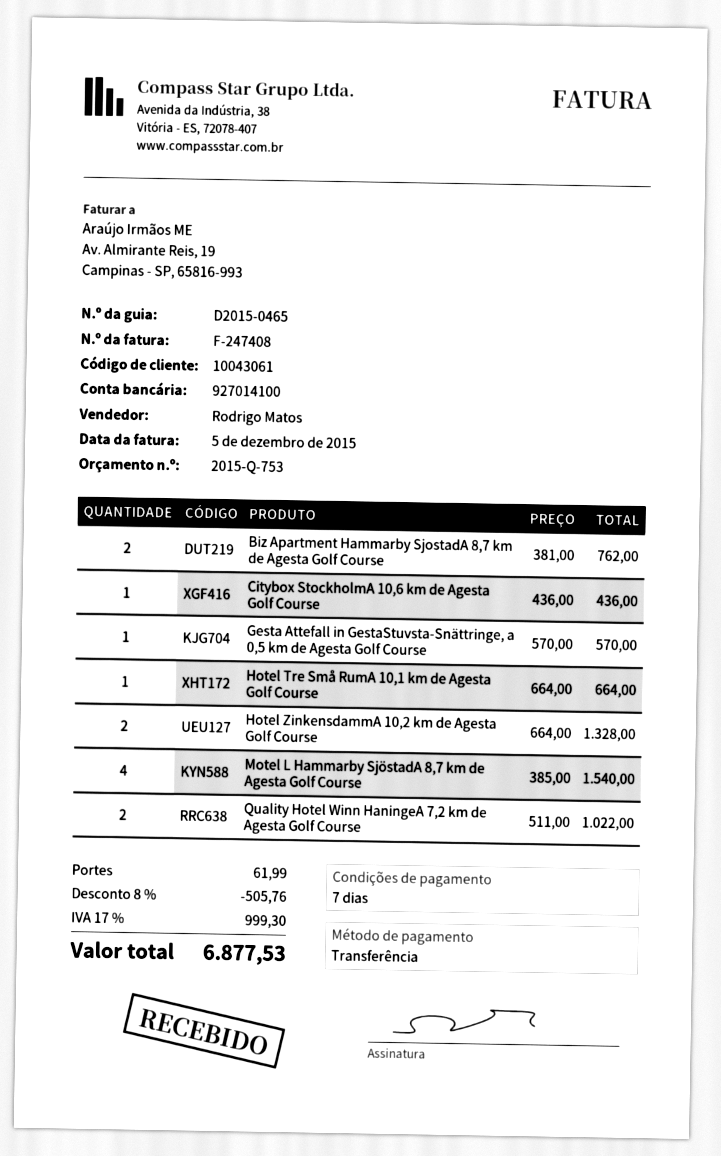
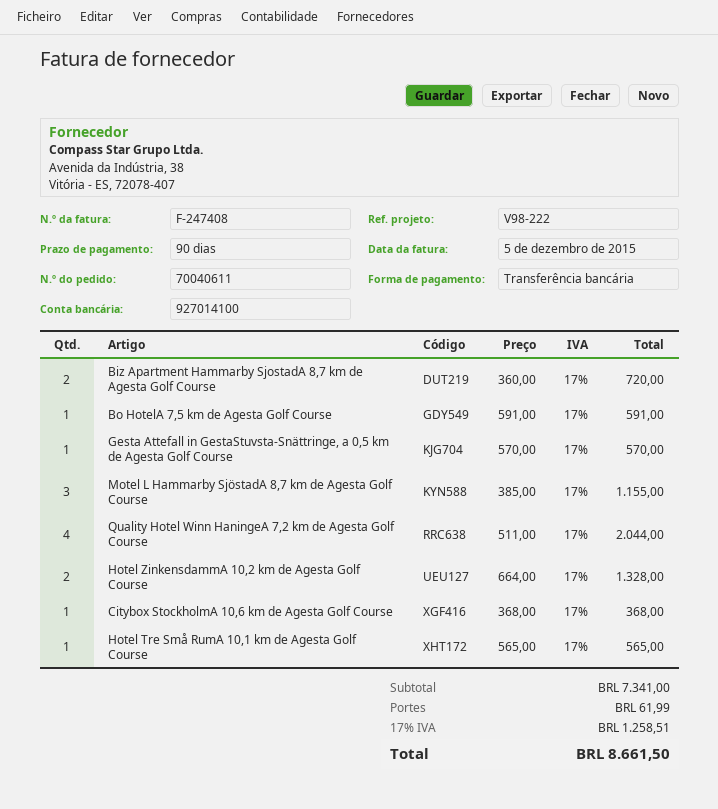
payment terms: 7 days -> 90 days
Biz Apartment Hammarby SjostadA 8,7 km de Agesta Golf Course: 2 x 381.00 = 762.00 -> 2 x 360.00 = 720.00
Citybox StockholmA 10,6 km de Agesta Golf Course: 1 x 436.00 = 436.00 -> 1 x 368.00 = 368.00
Hotel Tre Små RumA 10,1 km de Agesta Golf Course: 1 x 664.00 = 664.00 -> 1 x 565.00 = 565.00
Motel L Hammarby SjöstadA 8,7 km de Agesta Golf Course: 4 x 385.00 = 1540.00 -> 3 x 385.00 = 1155.00
Quality Hotel Winn HaningeA 7,2 km de Agesta Golf Course: 2 x 511.00 = 1022.00 -> 4 x 511.00 = 2044.00
Bo HotelA 7,5 km de Agesta Golf Course: none -> 1 x 591.00 = 591.00
discount: 8% = 505.76 -> none
tax: 17% = 999.30 -> 17% = 1258.51
total: 6877.53 -> 8661.50

